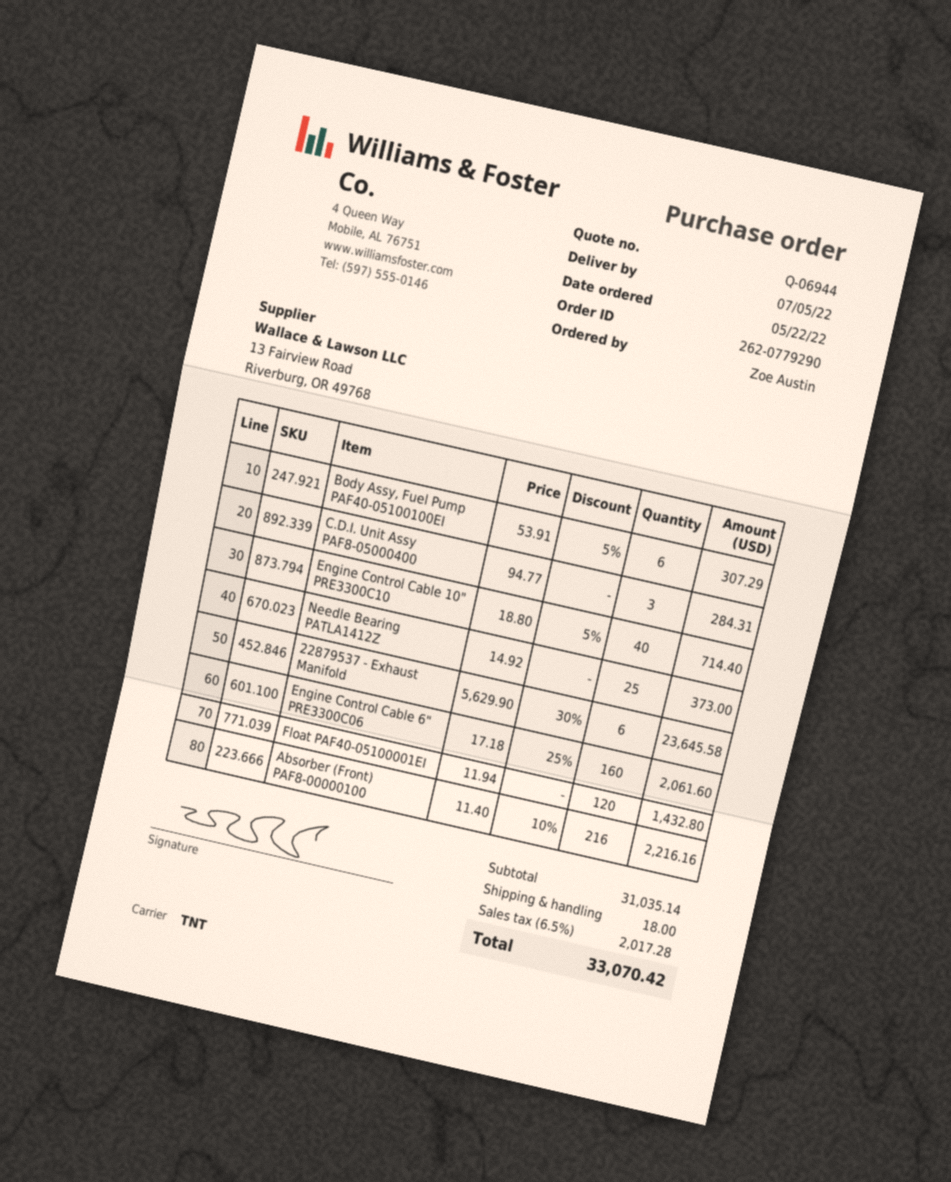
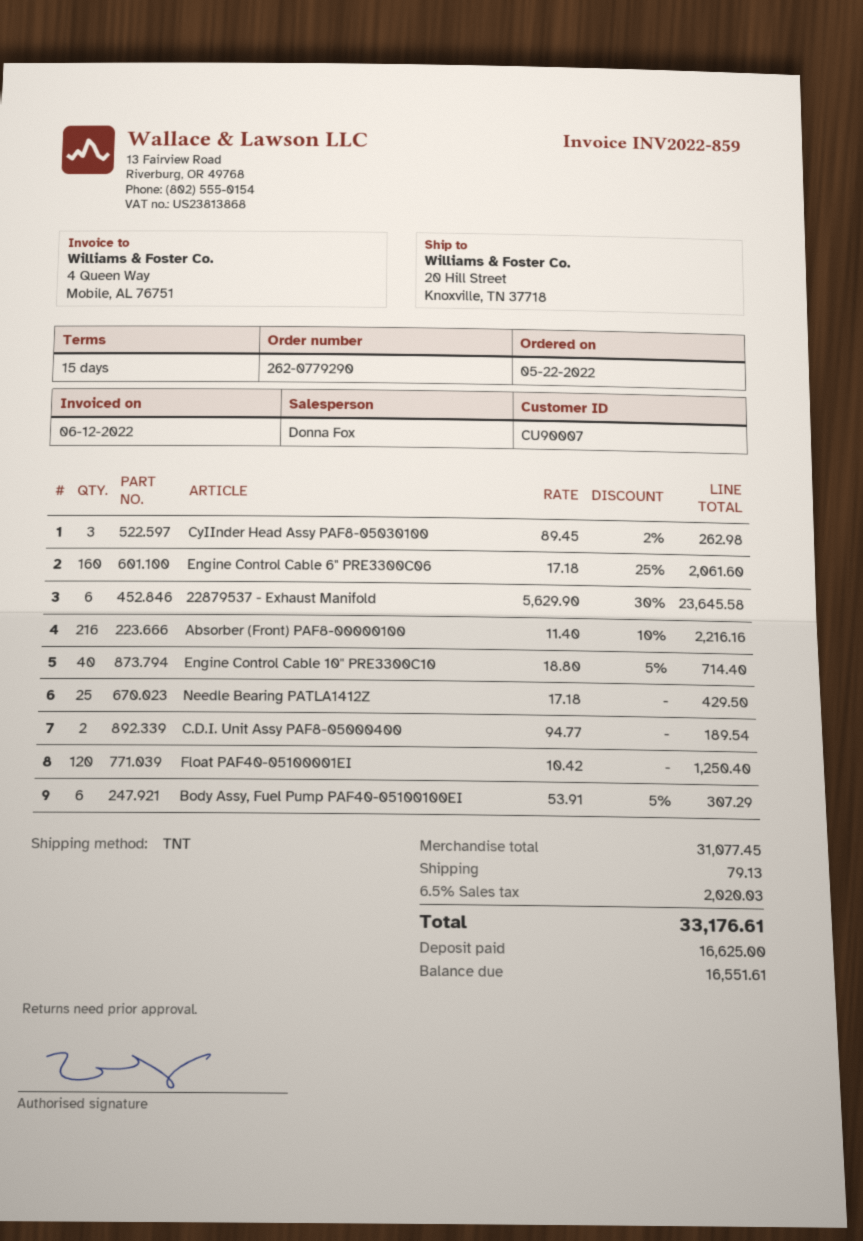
C.D.I. Unit Assy PAF8-05000400: 3 x 94.77 = 284.31 -> 2 x 94.77 = 189.54
Needle Bearing PATLA1412Z: 25 x 14.92 = 373.00 -> 25 x 17.18 = 429.50
Float PAF40-05100001EI: 120 x 11.94 = 1432.80 -> 120 x 10.42 = 1250.40
CyIInder Head Assy PAF8-05030100: none -> 3 x 89.45 - 2% = 262.98
subtotal: 31035.14 -> 31077.45
shipping: 18.00 -> 79.13
tax: 6.5% = 2017.28 -> 6.5% = 2020.03
total: 33070.42 -> 33176.61

